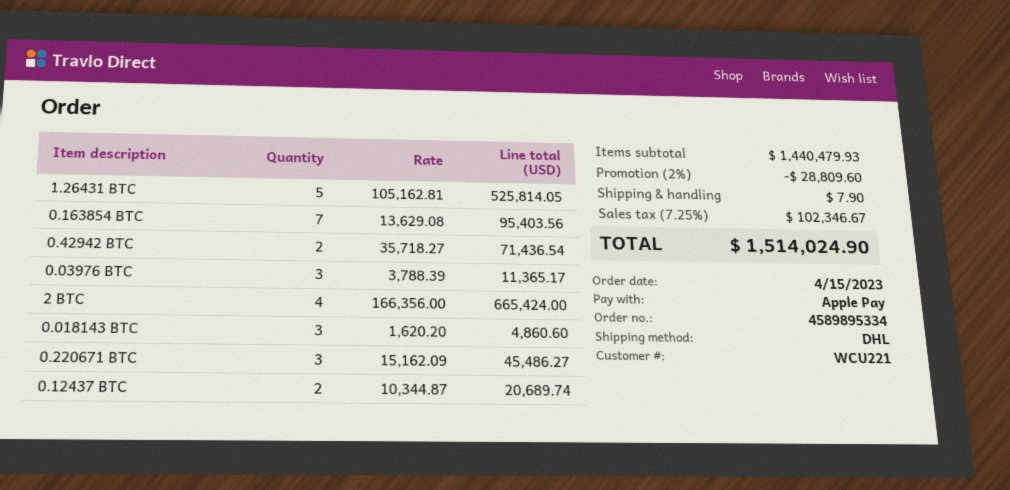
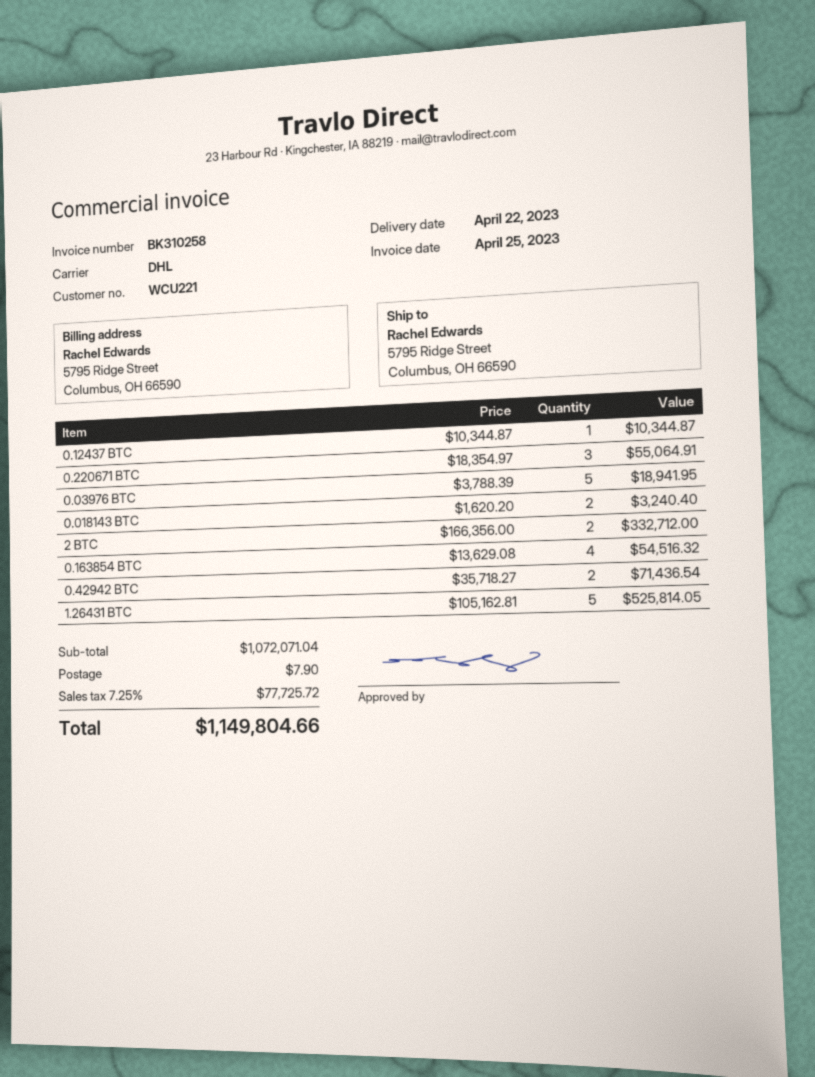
0.163854 BTC: 7 x 13629.08 = 95403.56 -> 4 x 13629.08 = 54516.32
0.03976 BTC: 3 x 3788.39 = 11365.17 -> 5 x 3788.39 = 18941.95
2 BTC: 4 x 166356.00 = 665424.00 -> 2 x 166356.00 = 332712.00
0.018143 BTC: 3 x 1620.20 = 4860.60 -> 2 x 1620.20 = 3240.40
0.220671 BTC: 3 x 15162.09 = 45486.27 -> 3 x 18354.97 = 55064.91
0.12437 BTC: 2 x 10344.87 = 20689.74 -> 1 x 10344.87 = 10344.87
subtotal: 1440479.93 -> 1072071.04
discount: 2% = 28809.60 -> none
tax: 7.25% = 102346.67 -> 7.25% = 77725.72
total: 1514024.90 -> 1149804.66

